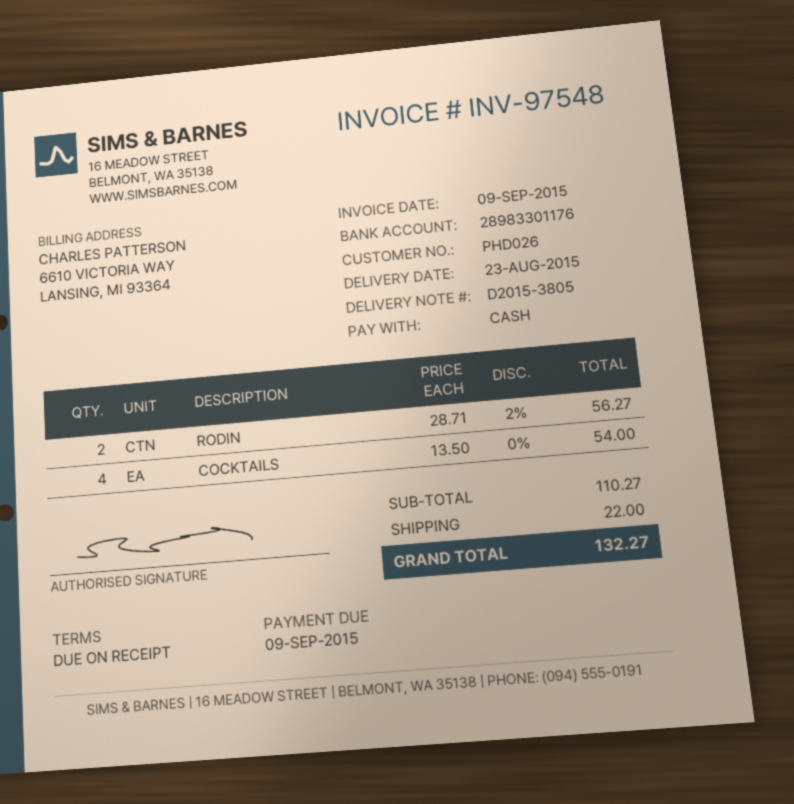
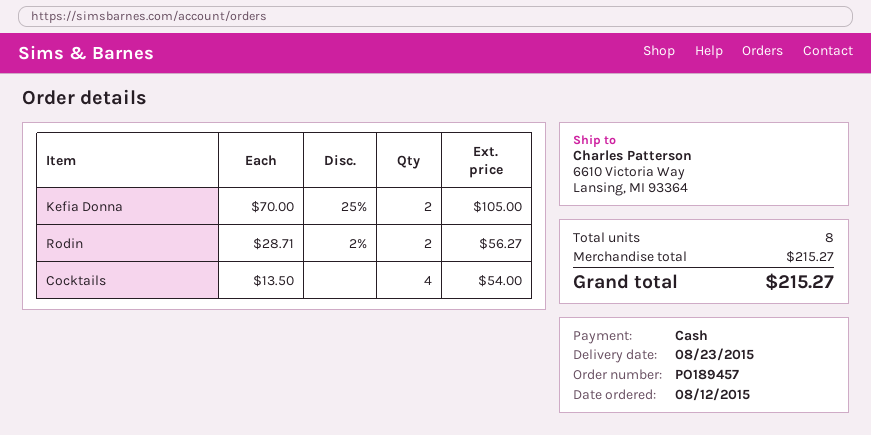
Kefia Donna: none -> 2 x 70.00 - 25% = 105.00
subtotal: 110.27 -> 215.27
shipping: 22.00 -> none
total: 132.27 -> 215.27

